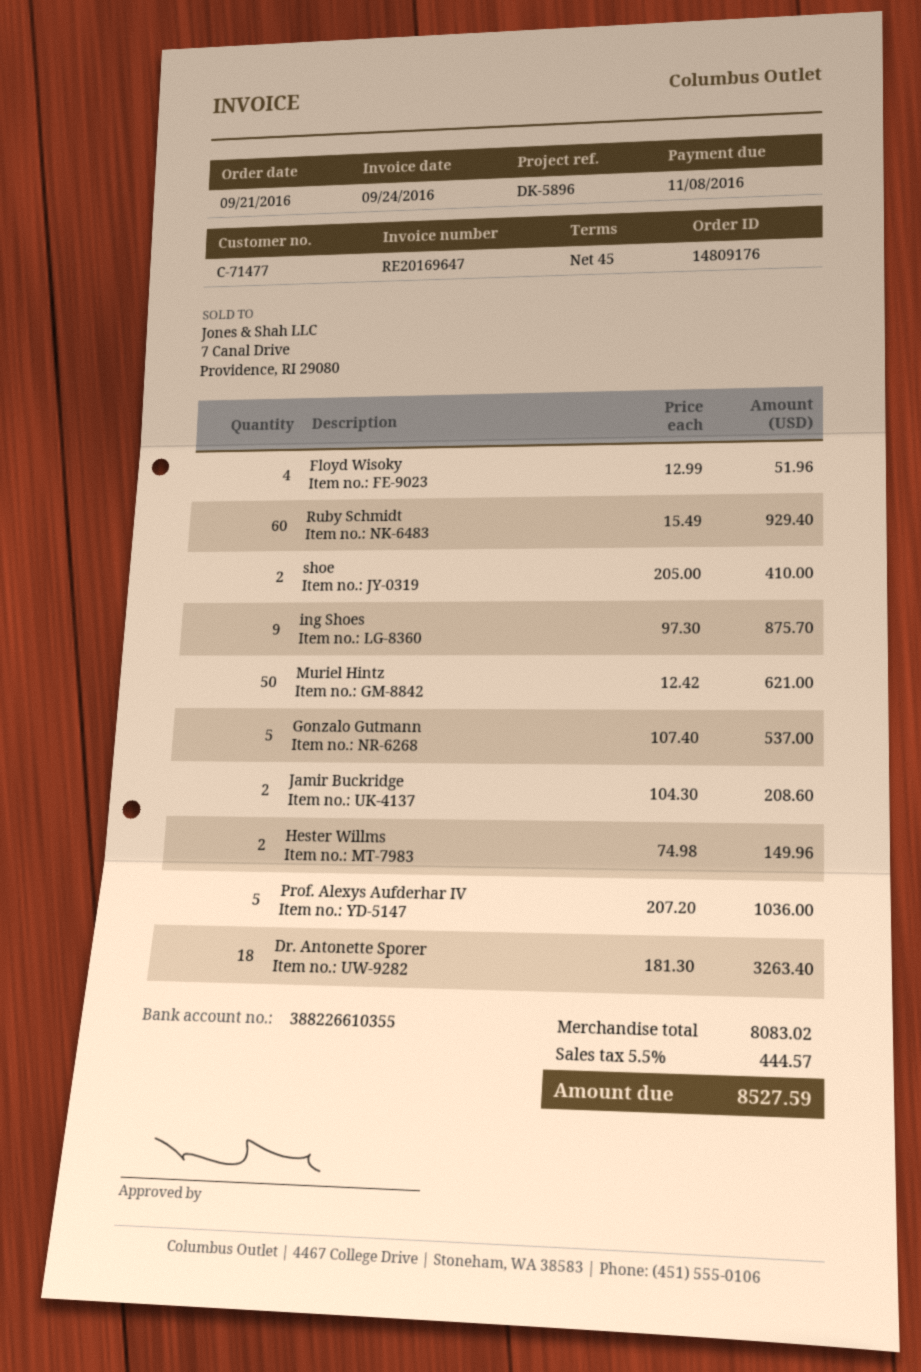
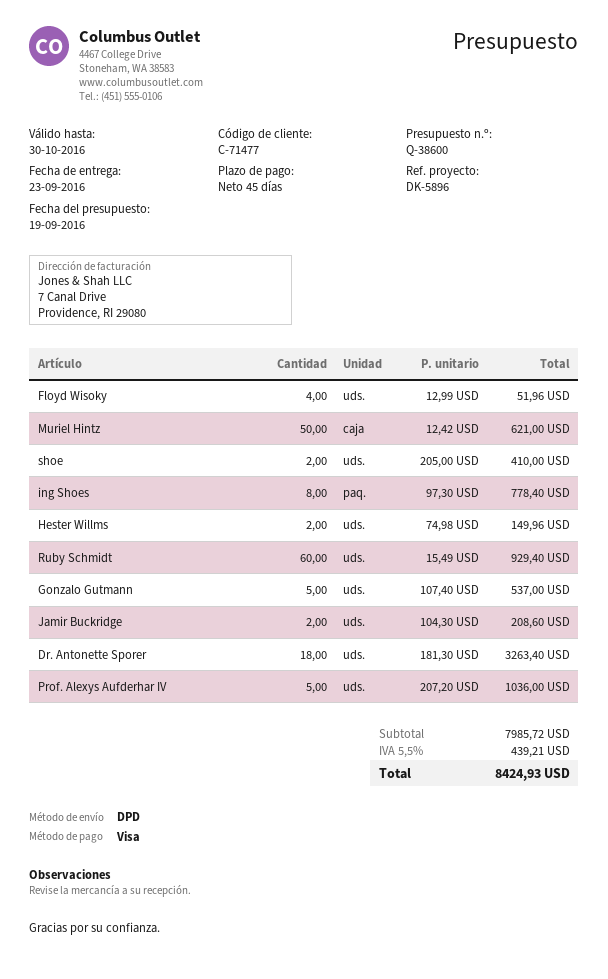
ing Shoes: 9 x 97.30 = 875.70 -> 8 x 97.30 = 778.40
subtotal: 8083.02 -> 7985.72
tax: 5.5% = 444.57 -> 5.5% = 439.21
total: 8527.59 -> 8424.93

